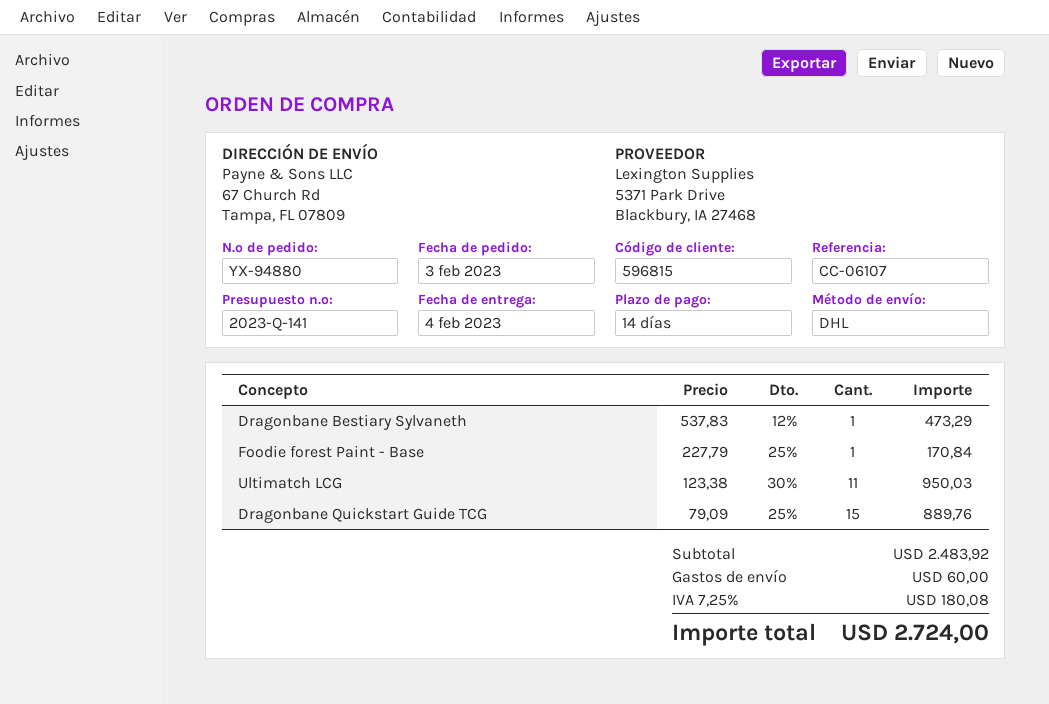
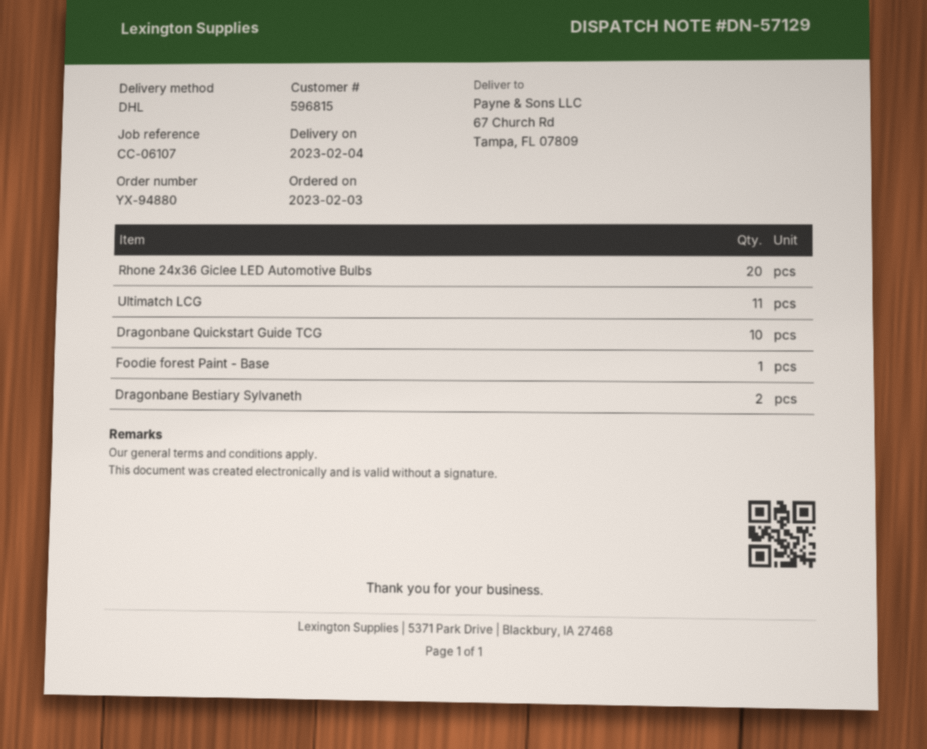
Dragonbane Bestiary Sylvaneth: 1 -> 2
Dragonbane Quickstart Guide TCG: 15 -> 10
Rhone 24x36 Giclee LED Automotive Bulbs: none -> 20

